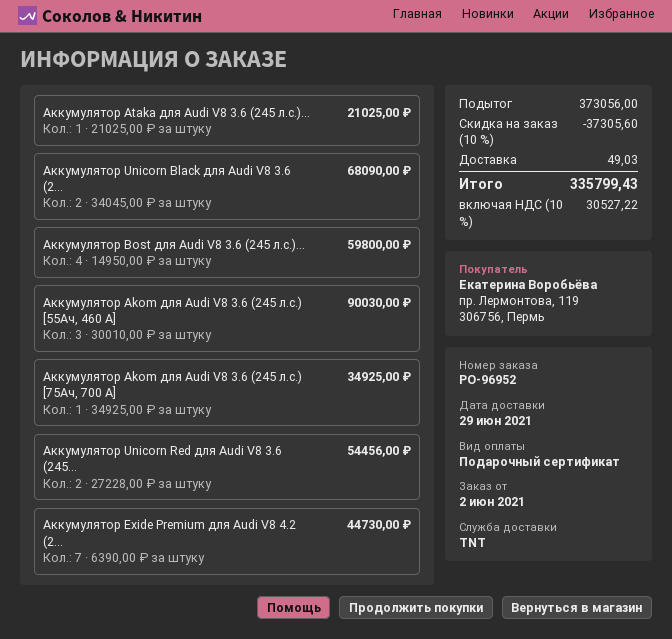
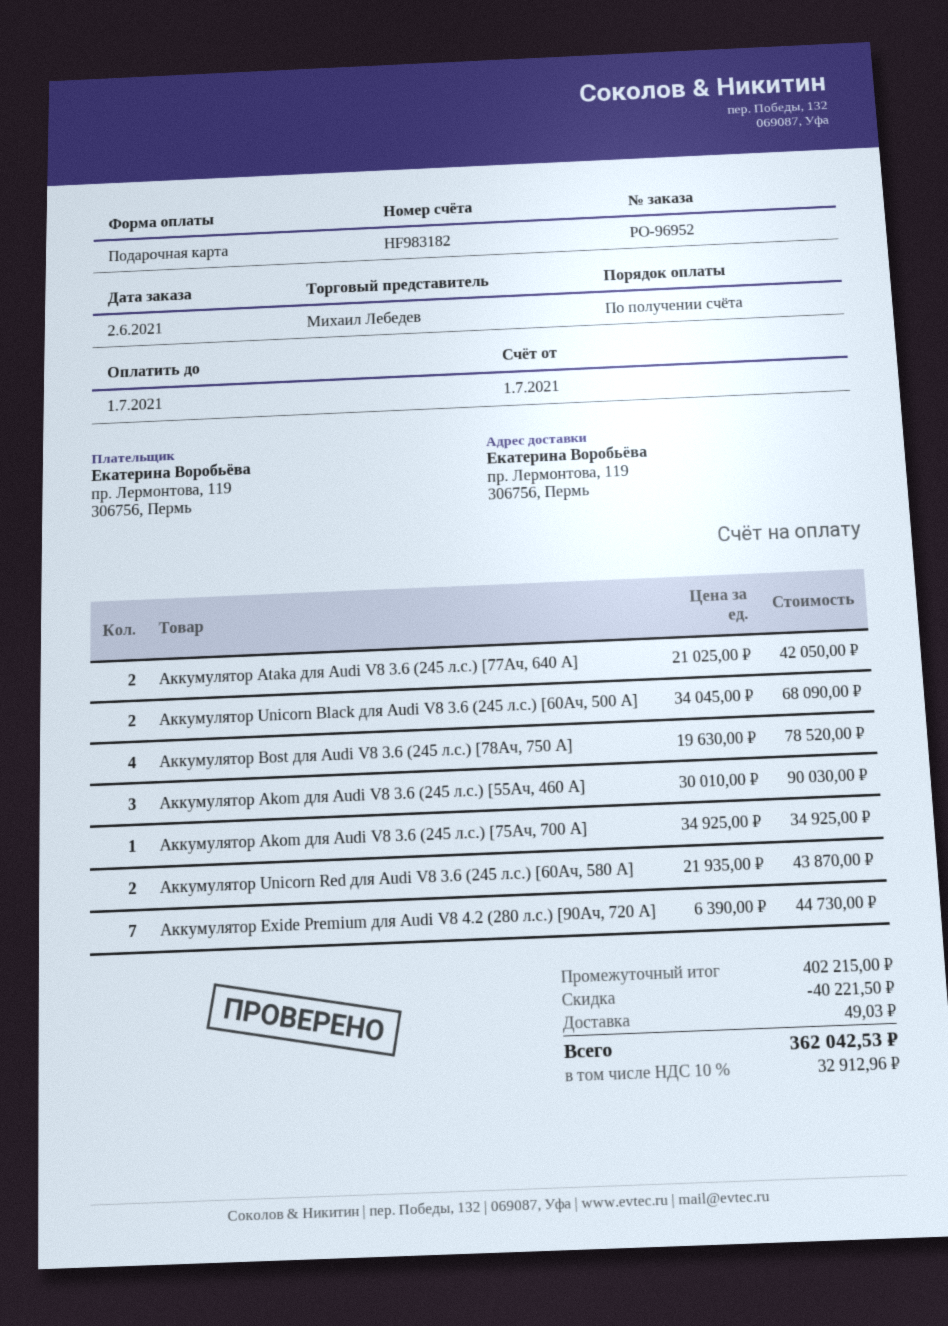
Аккумулятор Ataka для Audi V8 3.6 (245 л.с.)...: 1 x 21025.00 = 21025.00 -> 2 x 21025.00 = 42050.00
Аккумулятор Bost для Audi V8 3.6 (245 л.с.)...: 4 x 14950.00 = 59800.00 -> 4 x 19630.00 = 78520.00
Аккумулятор Unicorn Red для Audi V8 3.6 (245...: 2 x 27228.00 = 54456.00 -> 2 x 21935.00 = 43870.00
subtotal: 373056.00 -> 402215.00
discount: 37305.60 -> 40221.50
tax: 10% = 30527.22 -> 10% = 32912.96
total: 335799.43 -> 362042.53

